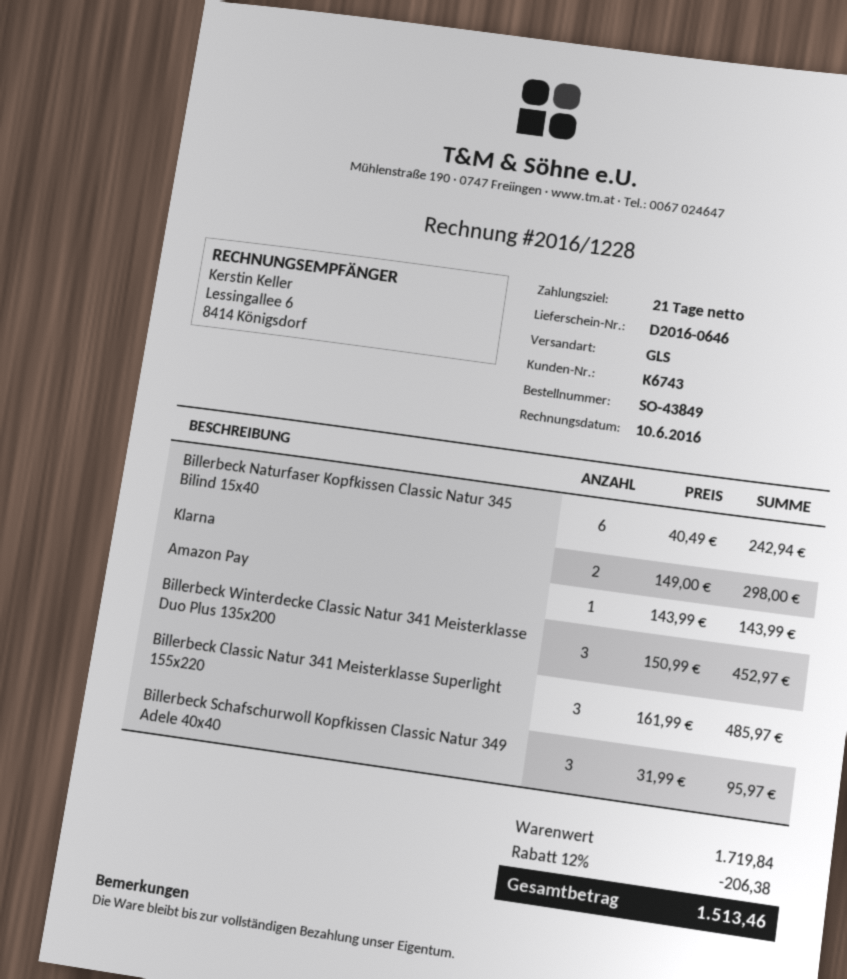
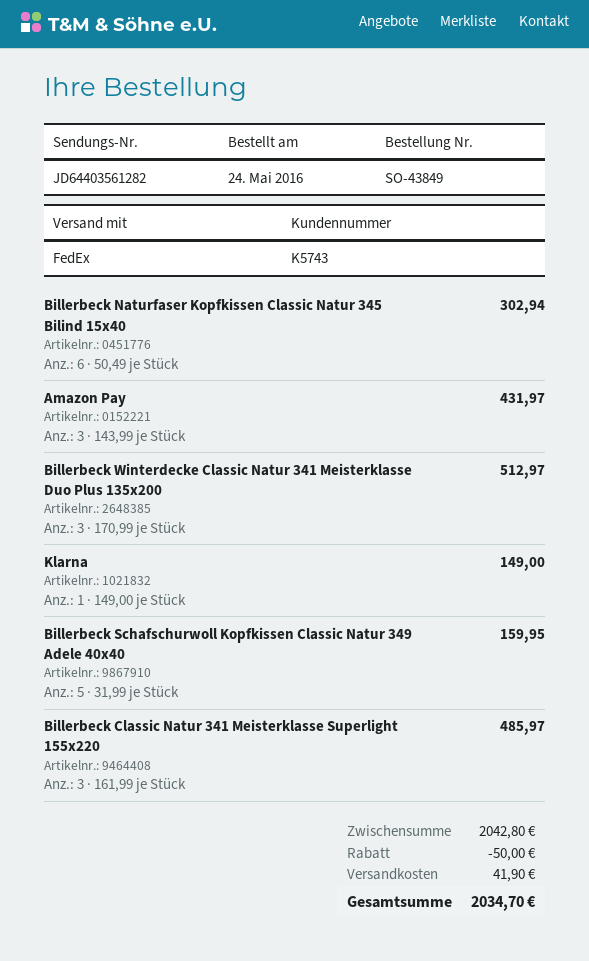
customer number: K6743 -> K5743
shipping method: GLS -> FedEx
Billerbeck Naturfaser Kopfkissen Classic Natur 345 Bilind 15x40: 6 x 40.49 = 242.94 -> 6 x 50.49 = 302.94
Klarna: 2 x 149.00 = 298.00 -> 1 x 149.00 = 149.00
Amazon Pay: 1 x 143.99 = 143.99 -> 3 x 143.99 = 431.97
Billerbeck Winterdecke Classic Natur 341 Meisterklasse Duo Plus 135x200: 3 x 150.99 = 452.97 -> 3 x 170.99 = 512.97
Billerbeck Schafschurwoll Kopfkissen Classic Natur 349 Adele 40x40: 3 x 31.99 = 95.97 -> 5 x 31.99 = 159.95
subtotal: 1719.84 -> 2042.80
discount: 206.38 -> 50.00
shipping: none -> 41.90
total: 1513.46 -> 2034.70

